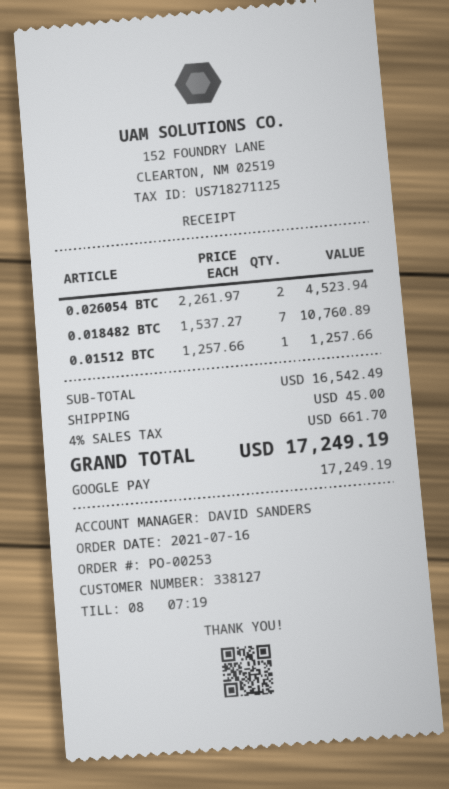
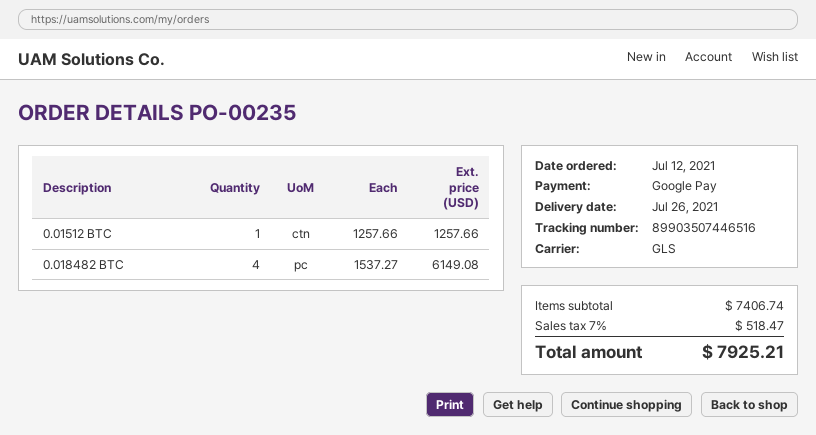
order number: PO-00253 -> PO-00235
order date: 2021-07-16 -> 2021-07-12
0.026054 BTC: 2 x 2261.97 = 4523.94 -> none
0.018482 BTC: 7 x 1537.27 = 10760.89 -> 4 x 1537.27 = 6149.08
subtotal: 16542.49 -> 7406.74
shipping: 45.00 -> none
tax: 4% = 661.70 -> 7% = 518.47
total: 17249.19 -> 7925.21

